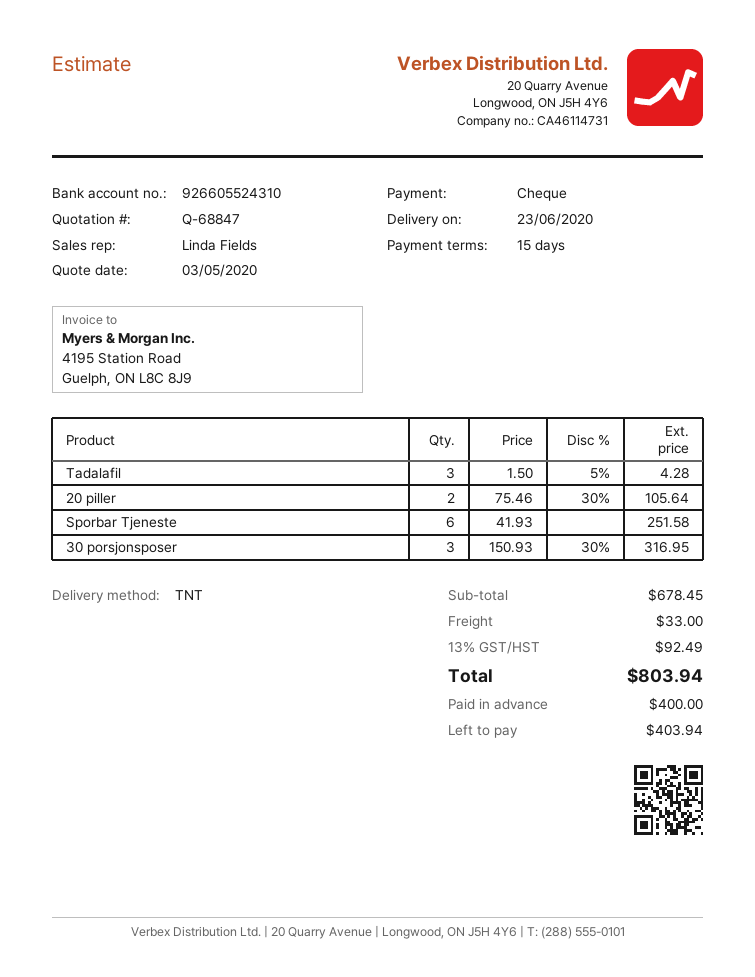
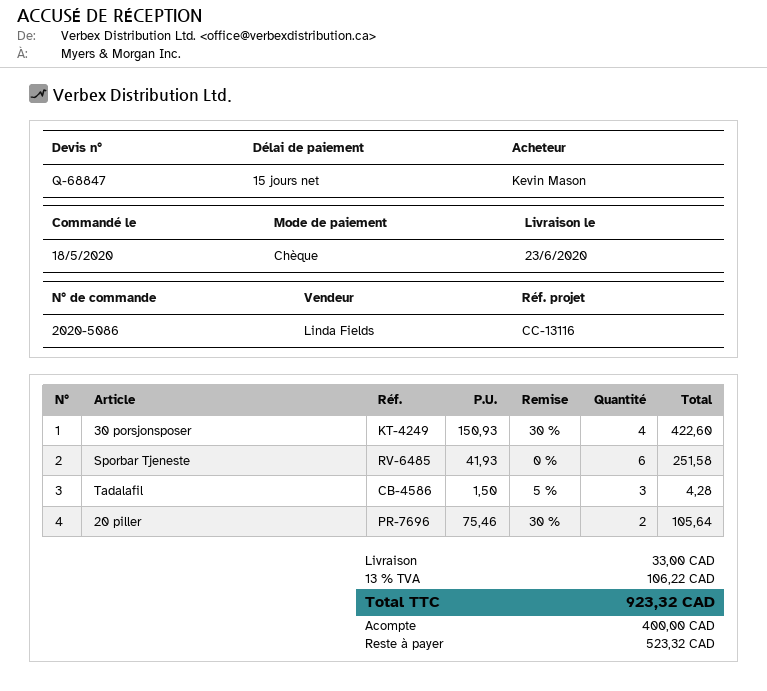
30 porsjonsposer: 3 x 150.93 - 30% = 316.95 -> 4 x 150.93 - 30% = 422.60
tax: 13% = 92.49 -> 13% = 106.22
total: 803.94 -> 923.32
balance: 403.94 -> 523.32

